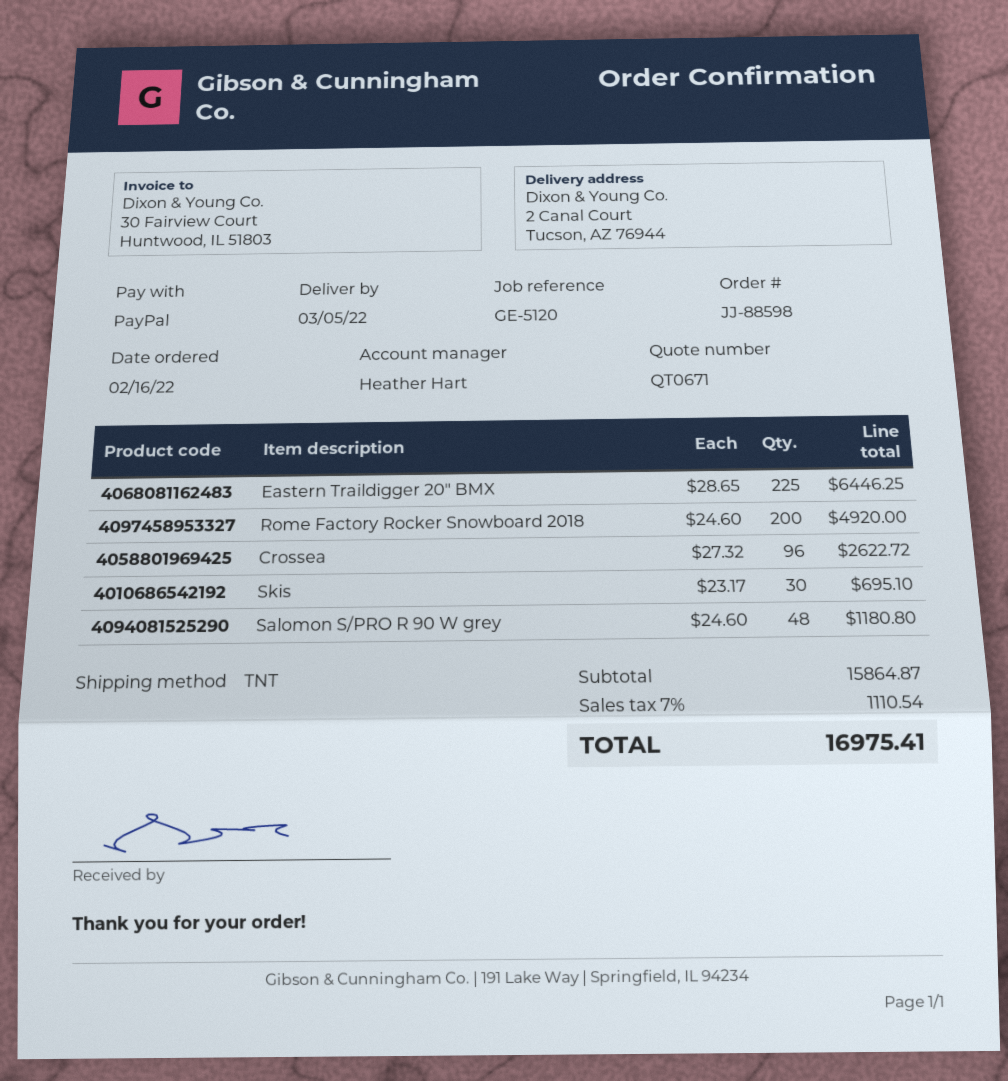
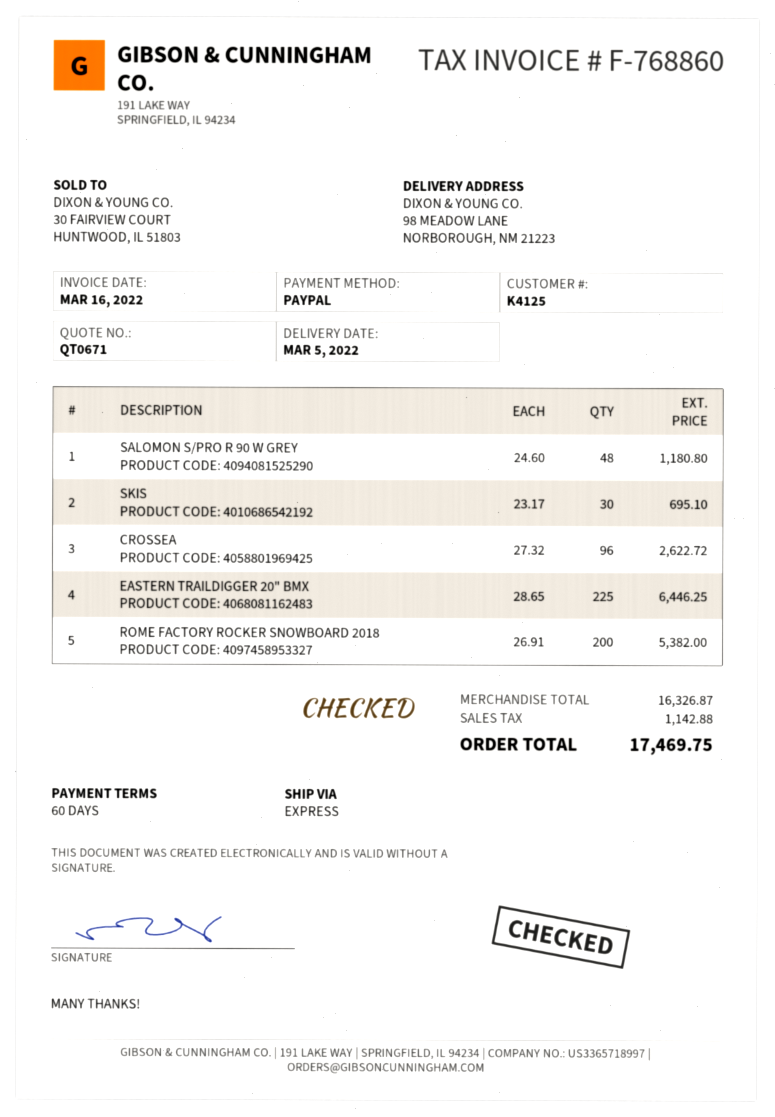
shipping method: TNT -> express
ship to: 2 Canal Court, Tucson, AZ 76944 -> 98 MEADOW LANE, NORBOROUGH, NM 21223
Rome Factory Rocker Snowboard 2018: 200 x 24.60 = 4920.00 -> 200 x 26.91 = 5382.00
subtotal: 15864.87 -> 16326.87
tax: 1110.54 -> 1142.88
total: 16975.41 -> 17469.75

